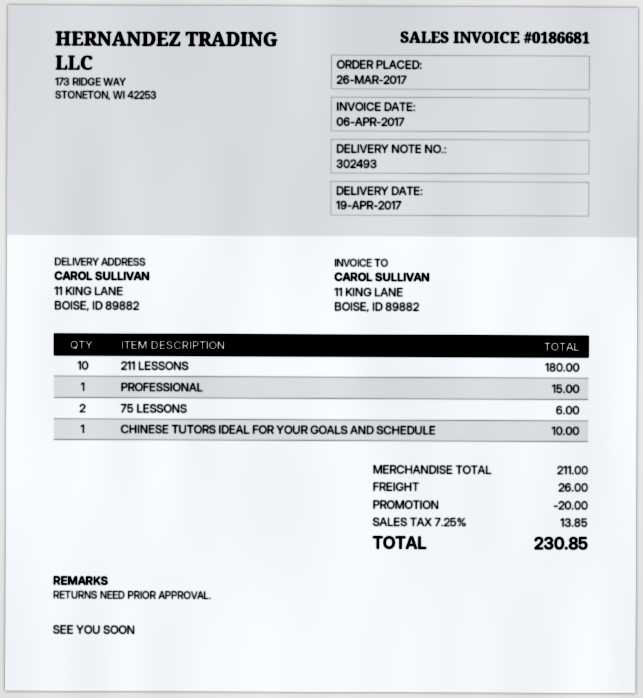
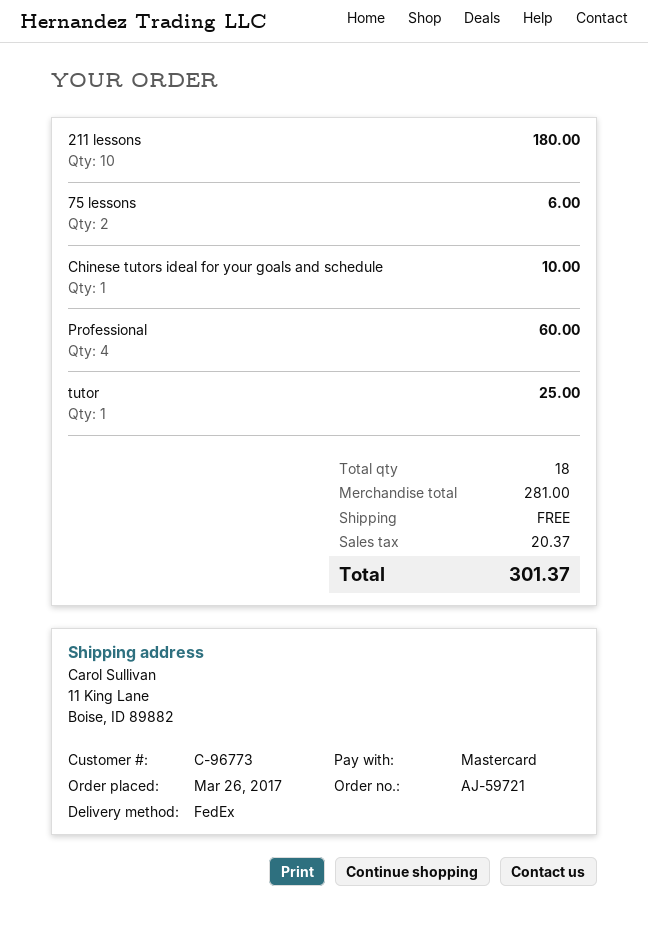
PROFESSIONAL: 1 for 15.00 -> 4 for 60.00
tutor: none -> 1 for 25.00
subtotal: 211.00 -> 281.00
discount: 20.00 -> none
shipping: 26.00 -> 0.00
tax: 13.85 -> 20.37
total: 230.85 -> 301.37

